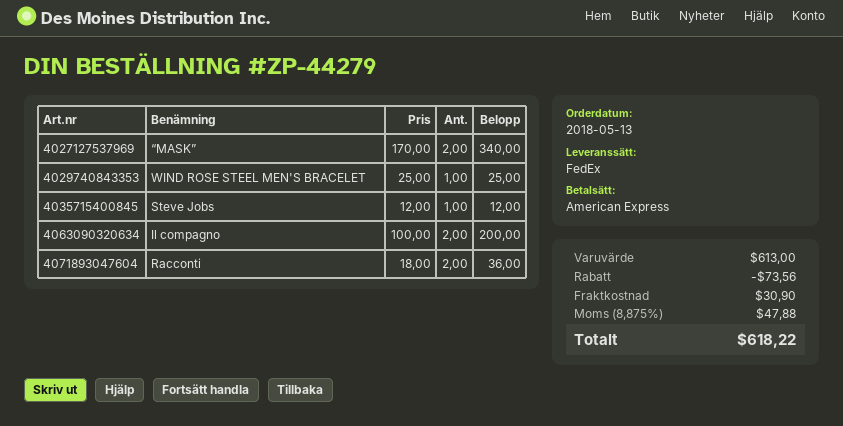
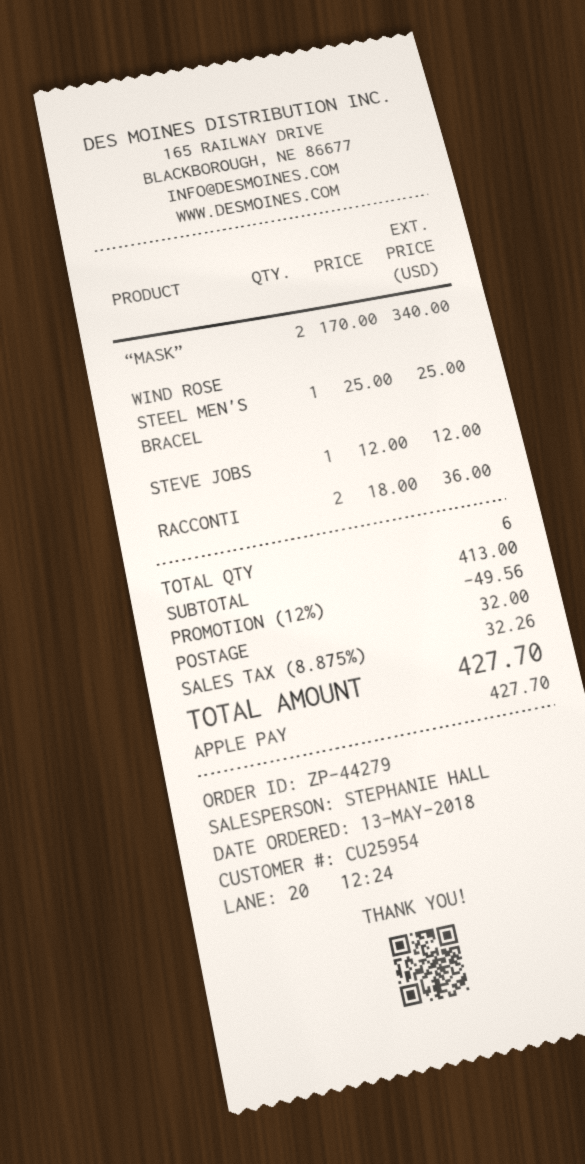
payment method: American Express -> Apple Pay
Il compagno: 2 x 100.00 = 200.00 -> none
subtotal: 613.00 -> 413.00
discount: 73.56 -> 49.56
shipping: 30.90 -> 32.00
tax: 8.875% = 47.88 -> 8.875% = 32.26
total: 618.22 -> 427.70

